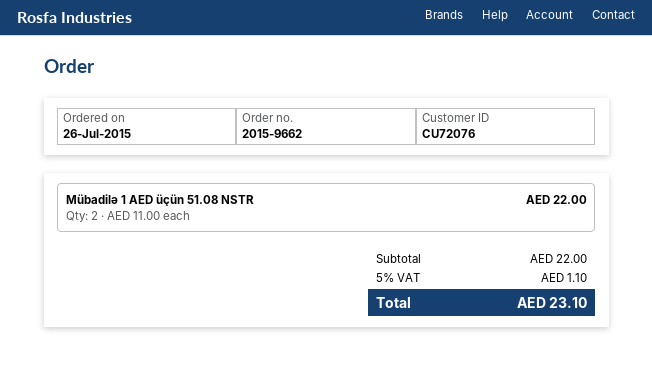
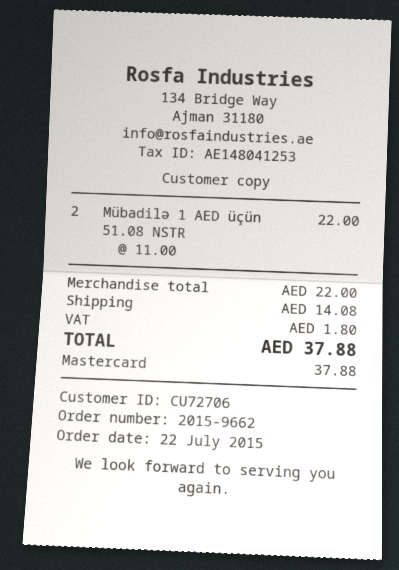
order date: 2015-07-26 -> 2015-07-22
customer number: CU72076 -> CU72706
shipping: none -> 14.08
tax: 1.10 -> 1.80
total: 23.10 -> 37.88

